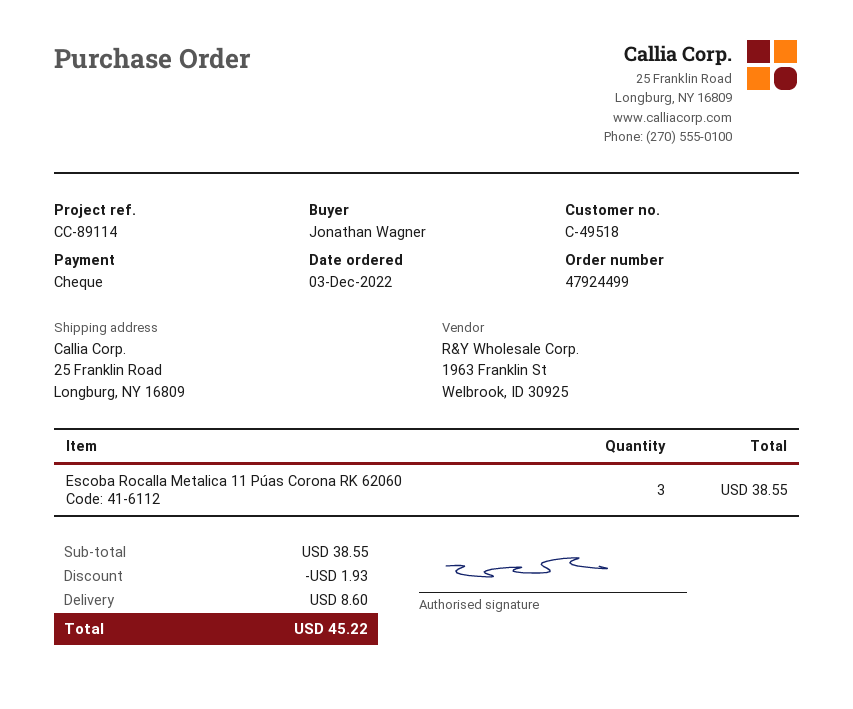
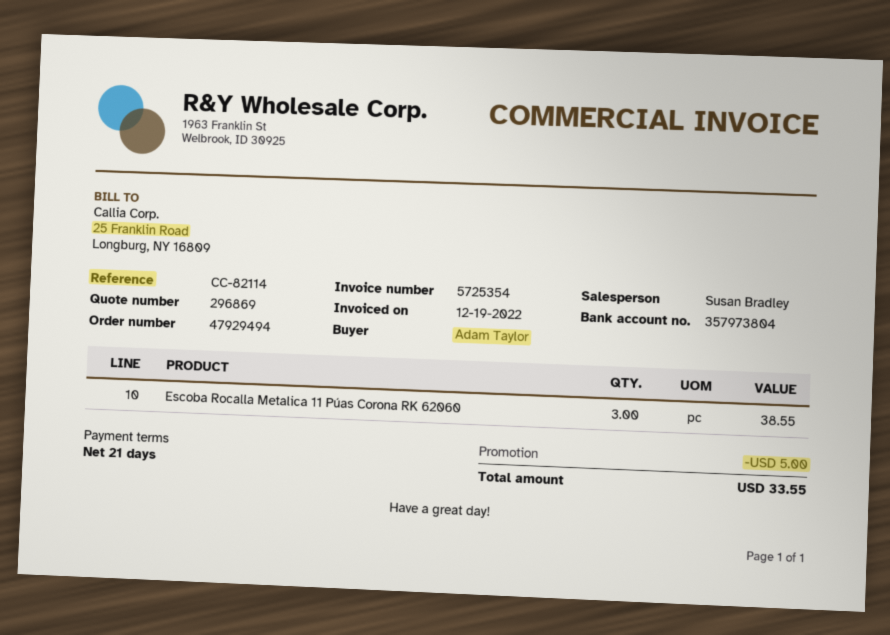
order number: 47924499 -> 47929494
reference: CC-89114 -> CC-82114
ordered by: Jonathan Wagner -> Adam Taylor
discount: 1.93 -> 5.00
shipping: 8.60 -> none
total: 45.22 -> 33.55

